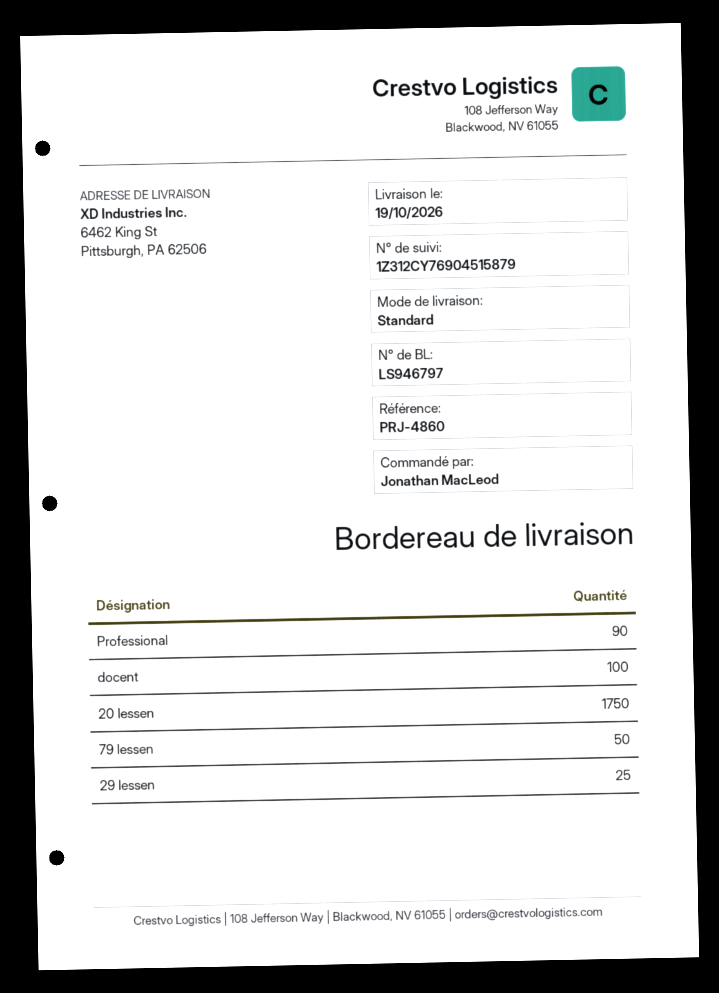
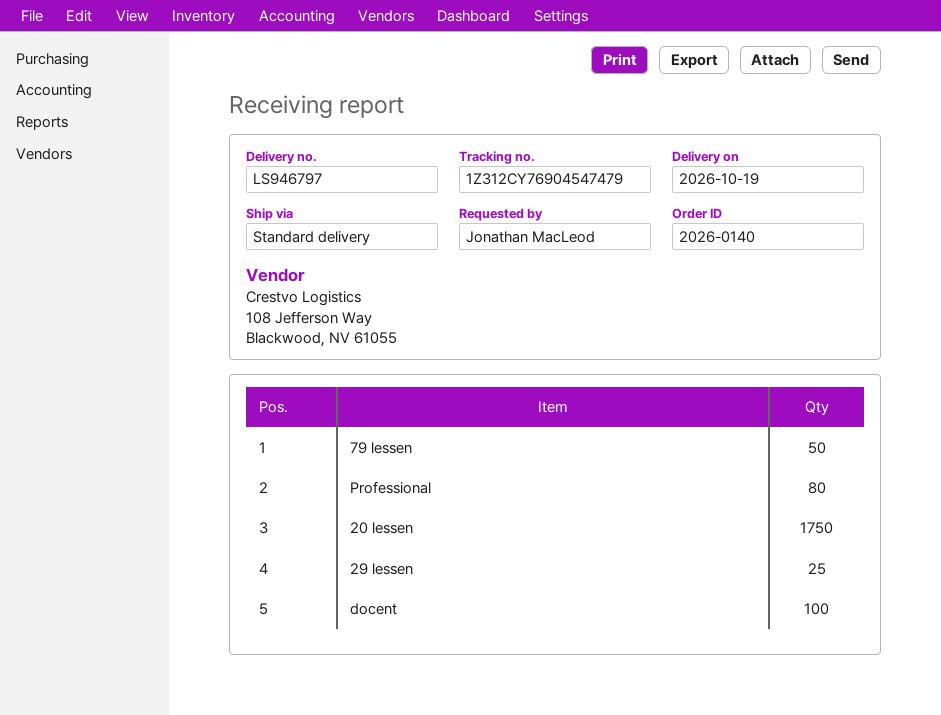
tracking number: 1Z312CY76904515879 -> 1Z312CY76904547479
Professional: 90 -> 80

